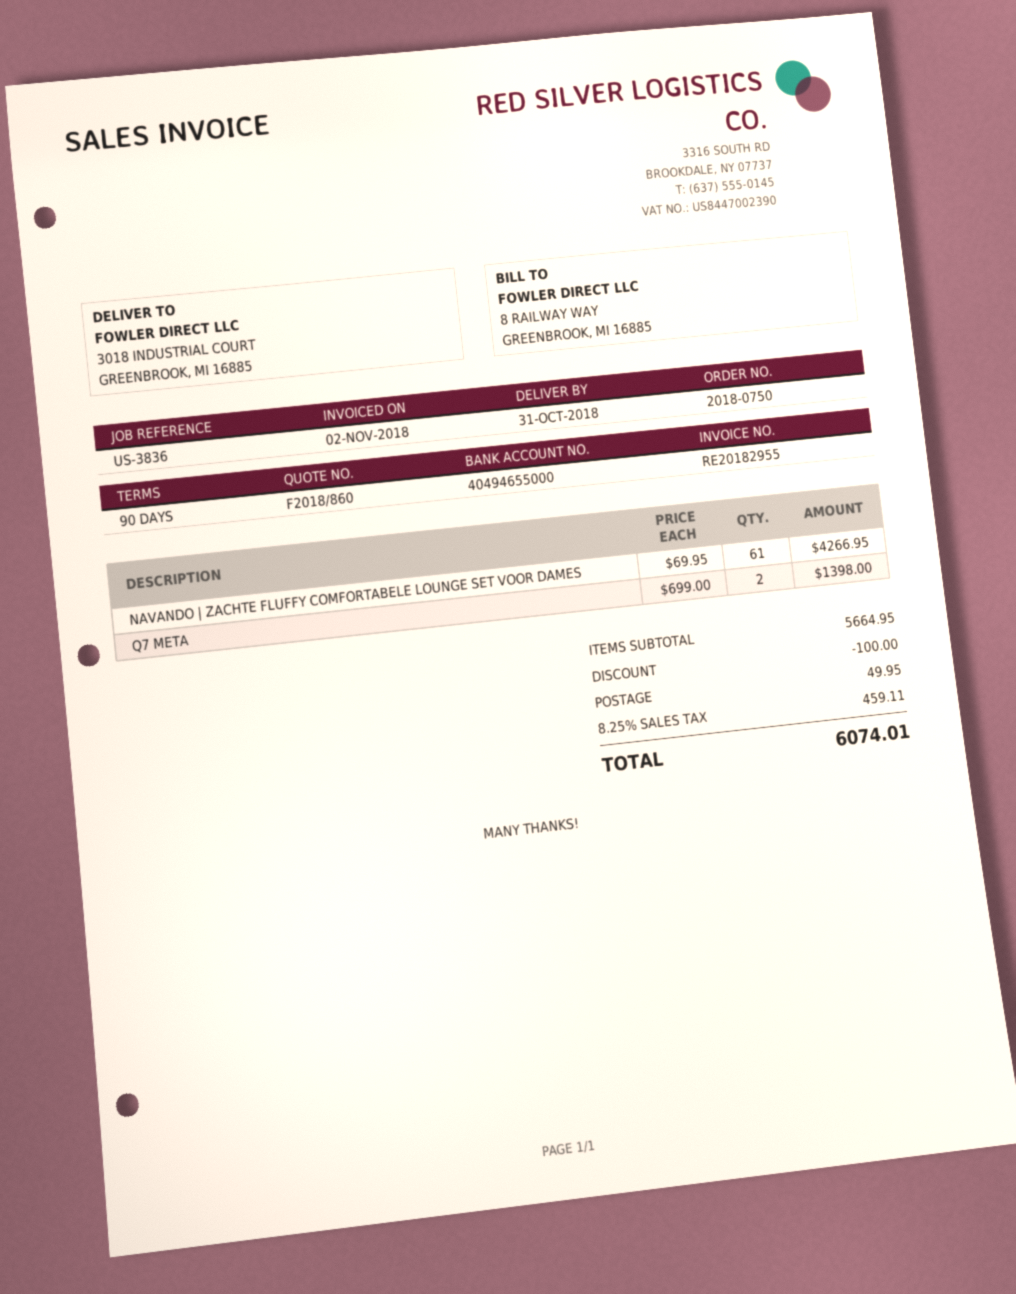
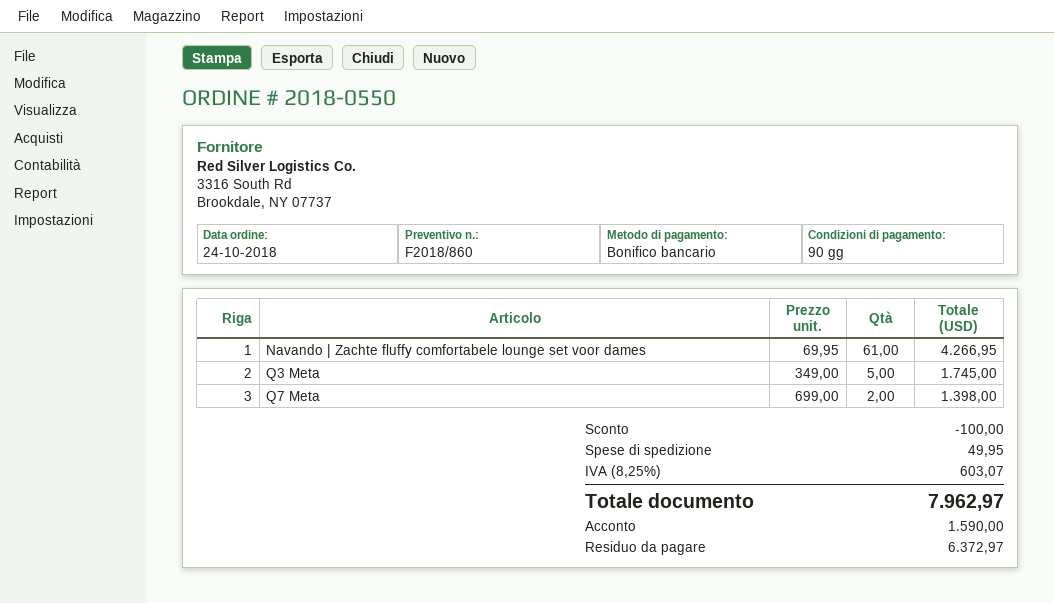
order number: 2018-0750 -> 2018-0550
Q3 Meta: none -> 5 x 349.00 = 1745.00
tax: 8.25% = 459.11 -> 8.25% = 603.07
total: 6074.01 -> 7962.97

